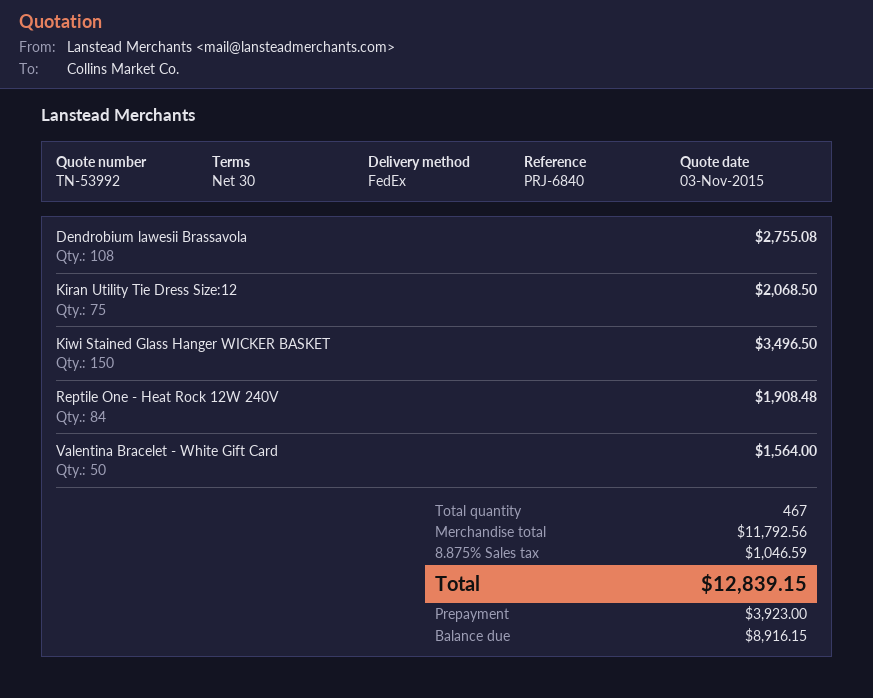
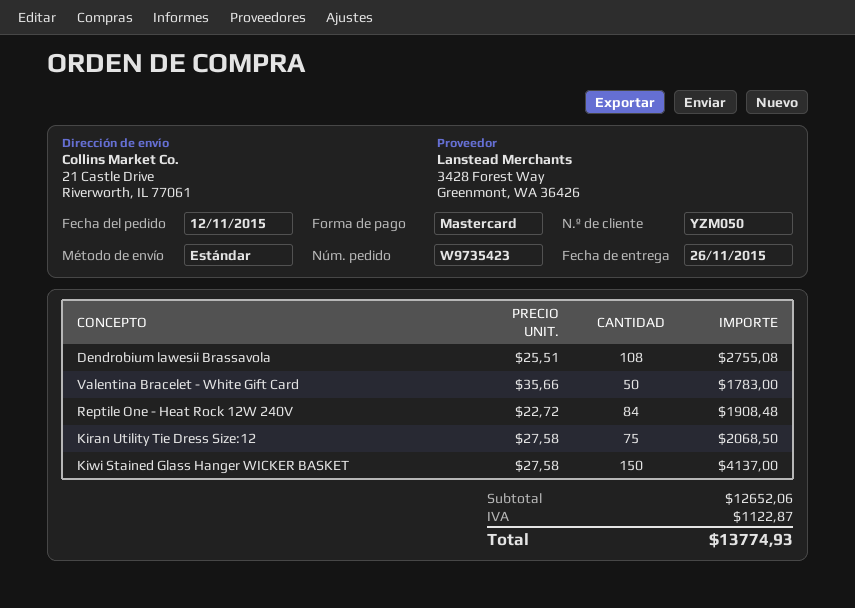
shipping method: FedEx -> standard
Kiwi Stained Glass Hanger WICKER BASKET: 150 for 3496.50 -> 150 for 4137.00
Valentina Bracelet - White Gift Card: 50 for 1564.00 -> 50 for 1783.00
subtotal: 11792.56 -> 12652.06
tax: 1046.59 -> 1122.87
total: 12839.15 -> 13774.93

